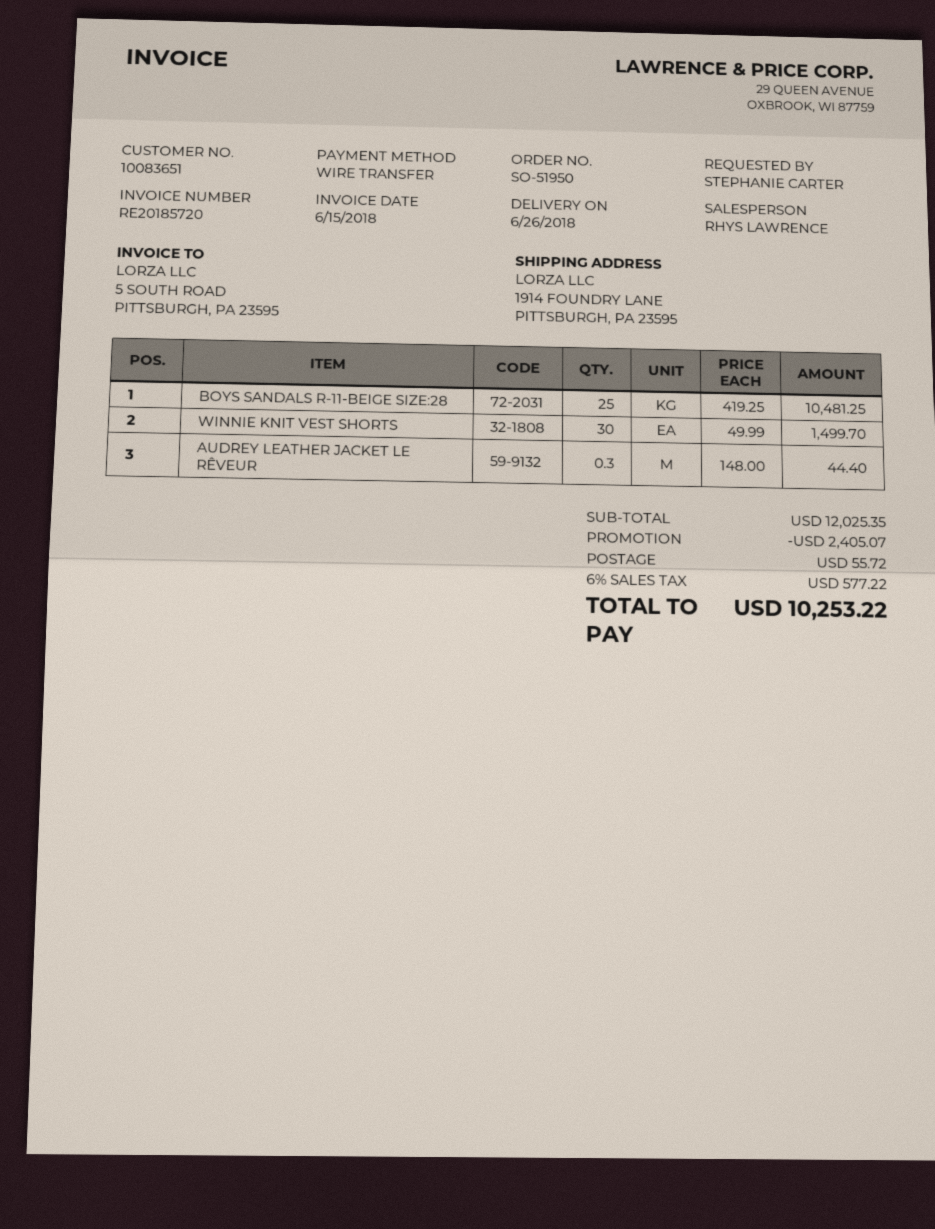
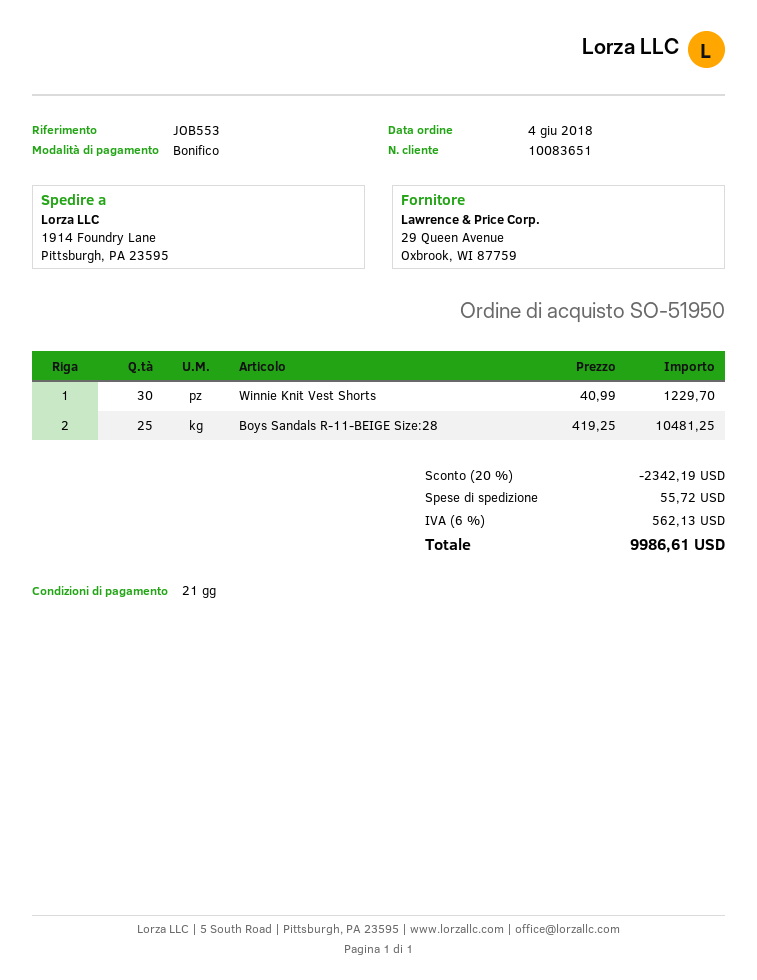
WINNIE KNIT VEST SHORTS: 30 x 49.99 = 1499.70 -> 30 x 40.99 = 1229.70
AUDREY LEATHER JACKET LE RÊVEUR: 0.3 x 148.00 = 44.40 -> none
discount: 2405.07 -> 2342.19
tax: 6% = 577.22 -> 6% = 562.13
total: 10253.22 -> 9986.61

